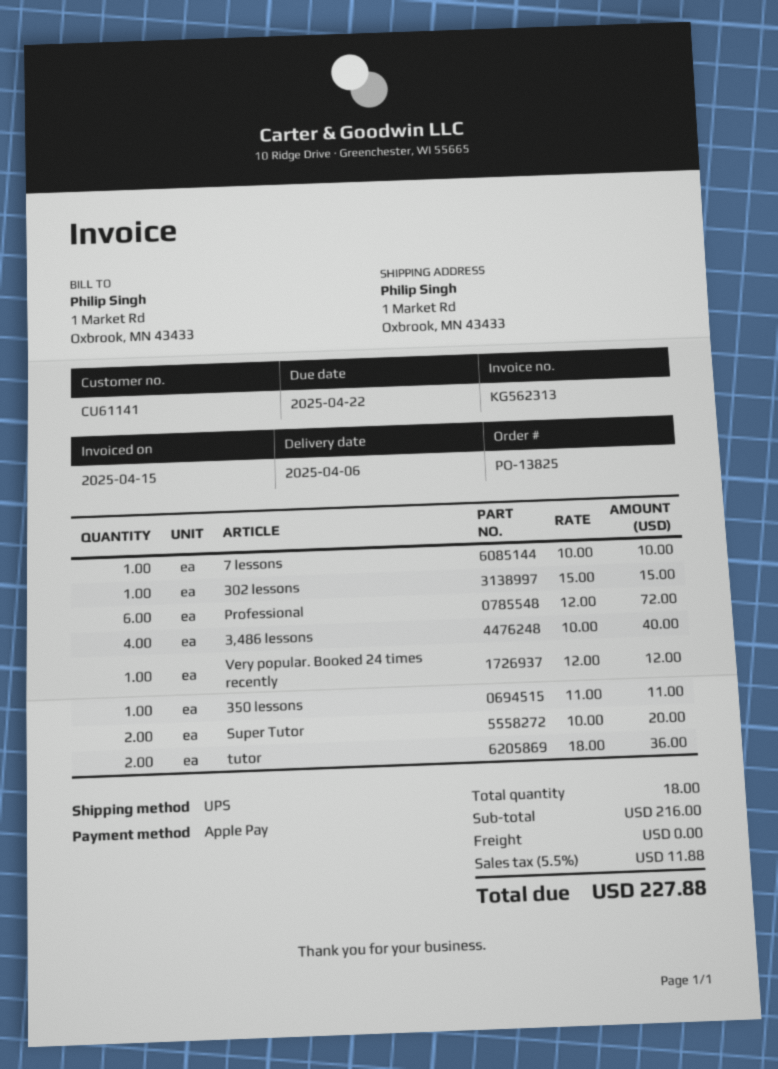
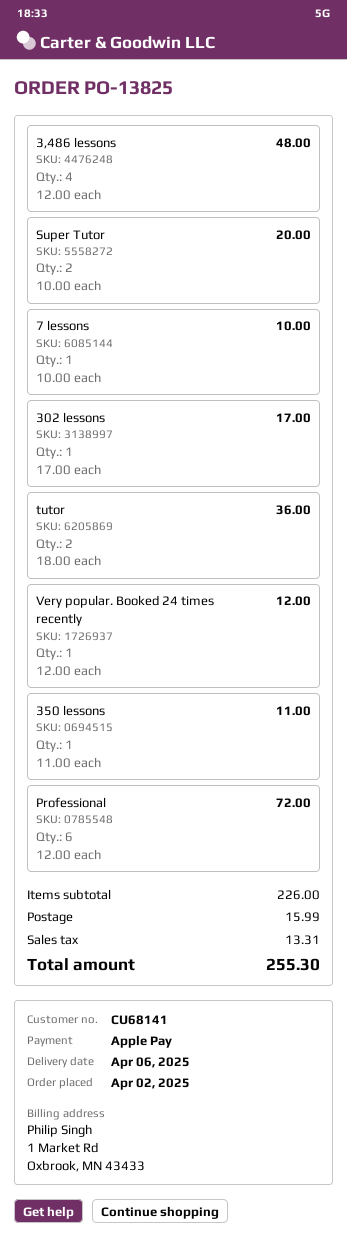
customer number: CU61141 -> CU68141
302 lessons: 1 x 15.00 = 15.00 -> 1 x 17.00 = 17.00
3,486 lessons: 4 x 10.00 = 40.00 -> 4 x 12.00 = 48.00
subtotal: 216.00 -> 226.00
shipping: 0.00 -> 15.99
tax: 11.88 -> 13.31
total: 227.88 -> 255.30

